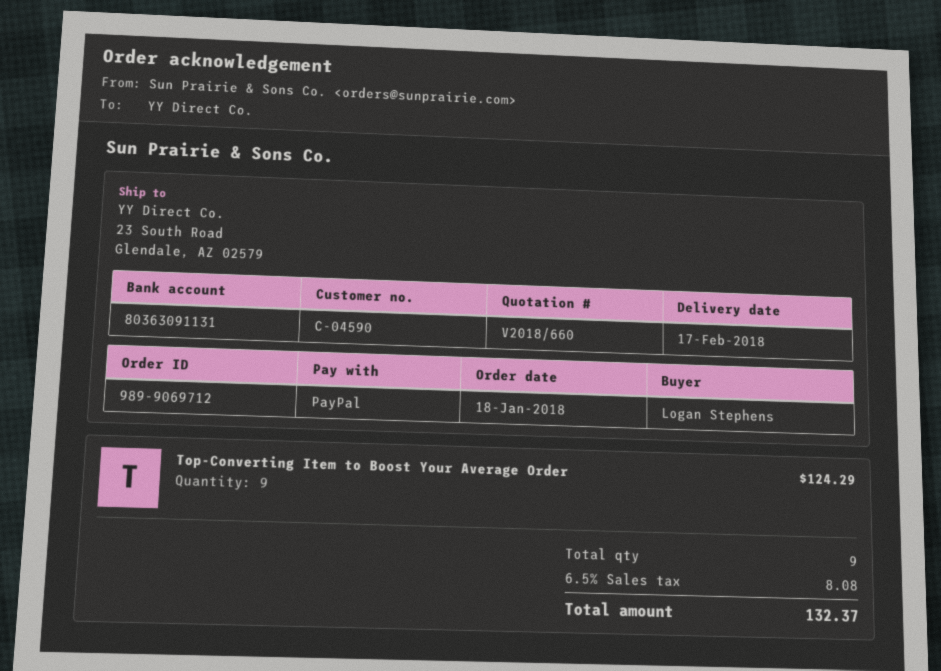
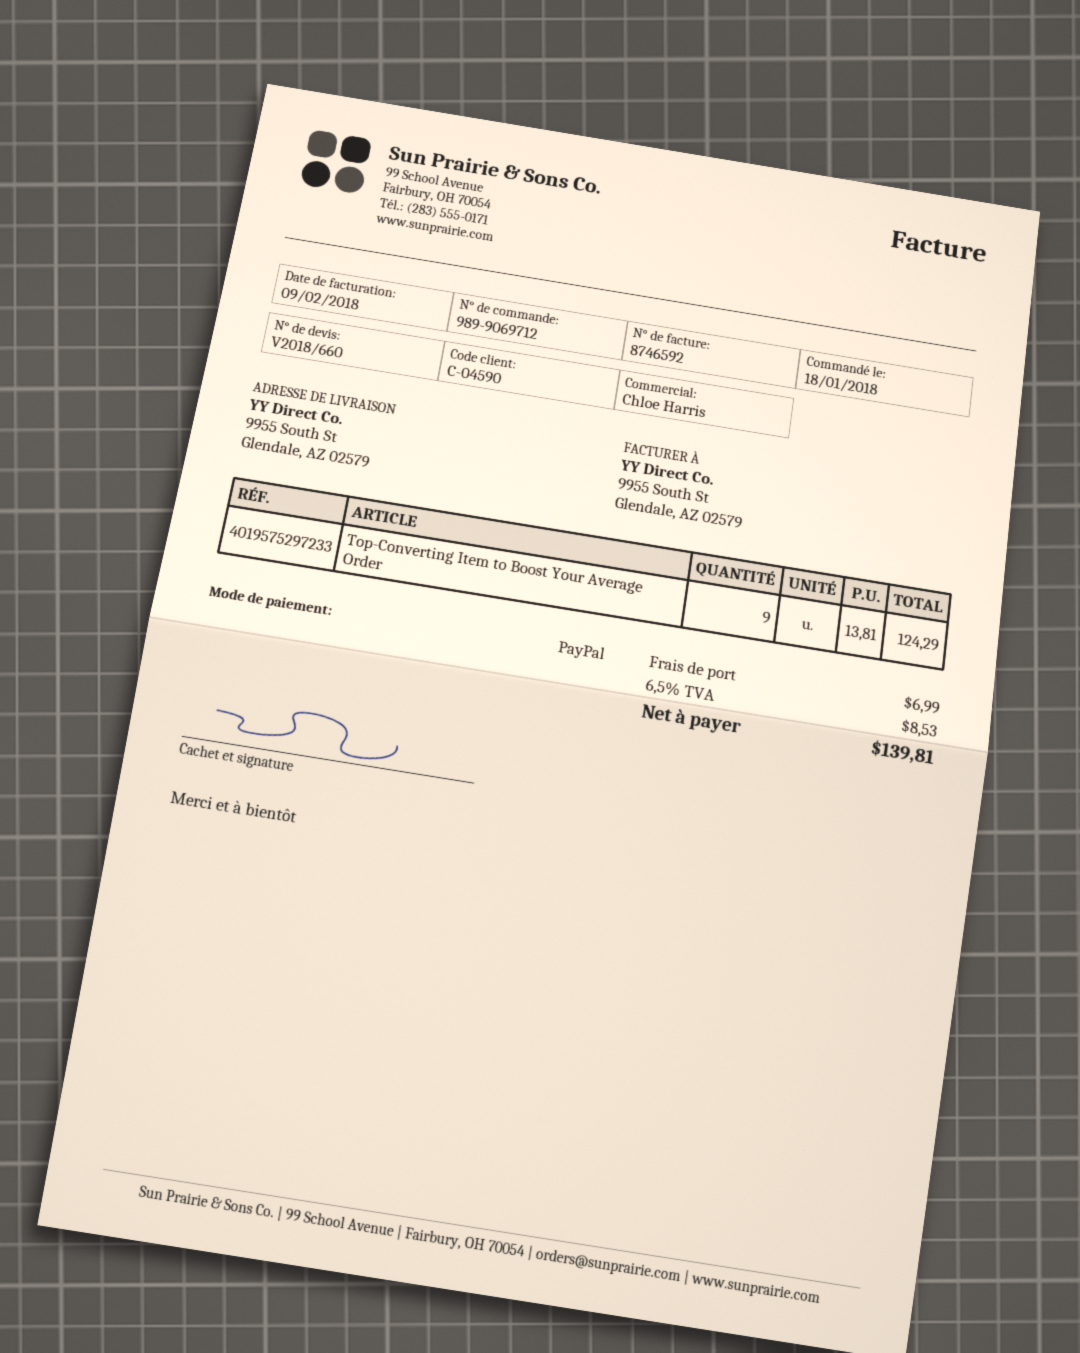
ship to: 23 South Road, Glendale, AZ 02579 -> 9955 South St, Glendale, AZ 02579
shipping: none -> 6.99
tax: 6.5% = 8.08 -> 6.5% = 8.53
total: 132.37 -> 139.81

